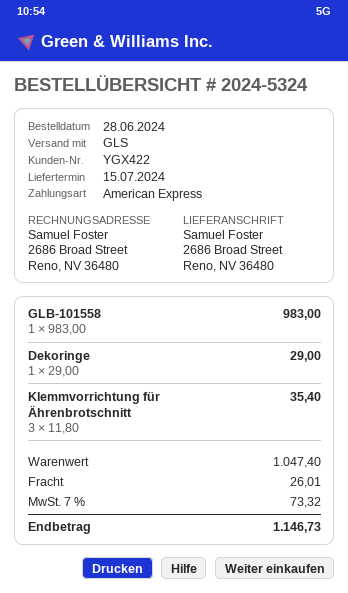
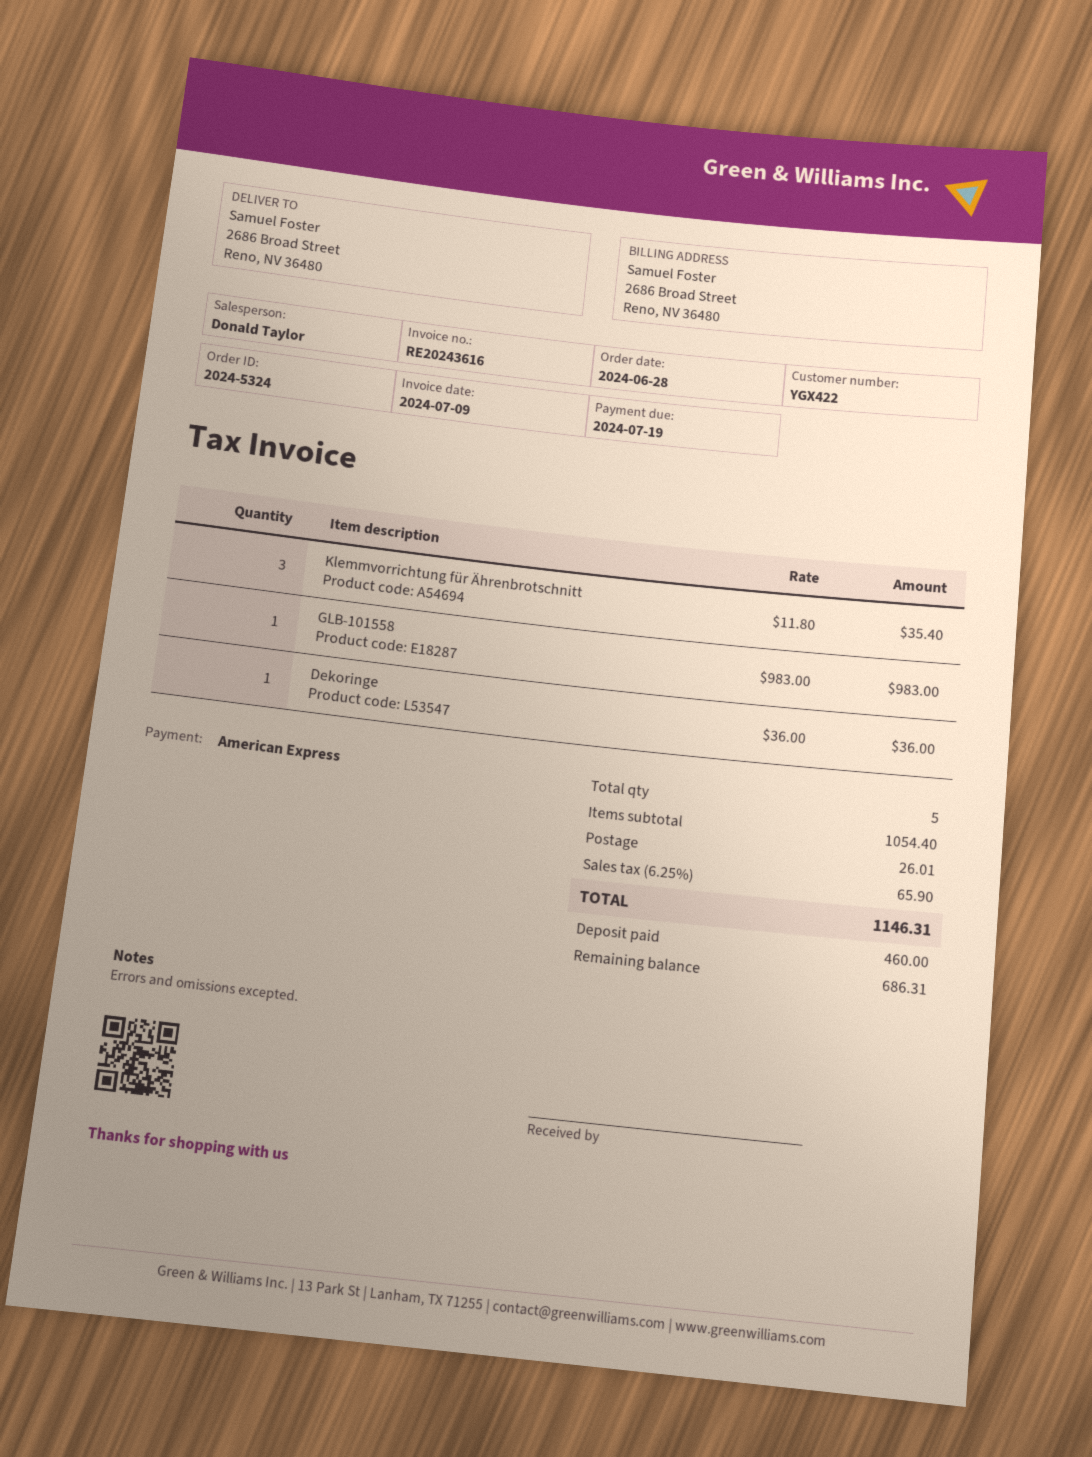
Dekoringe: 1 x 29.00 = 29.00 -> 1 x 36.00 = 36.00
subtotal: 1047.40 -> 1054.40
tax: 7% = 73.32 -> 6.25% = 65.90
total: 1146.73 -> 1146.31

